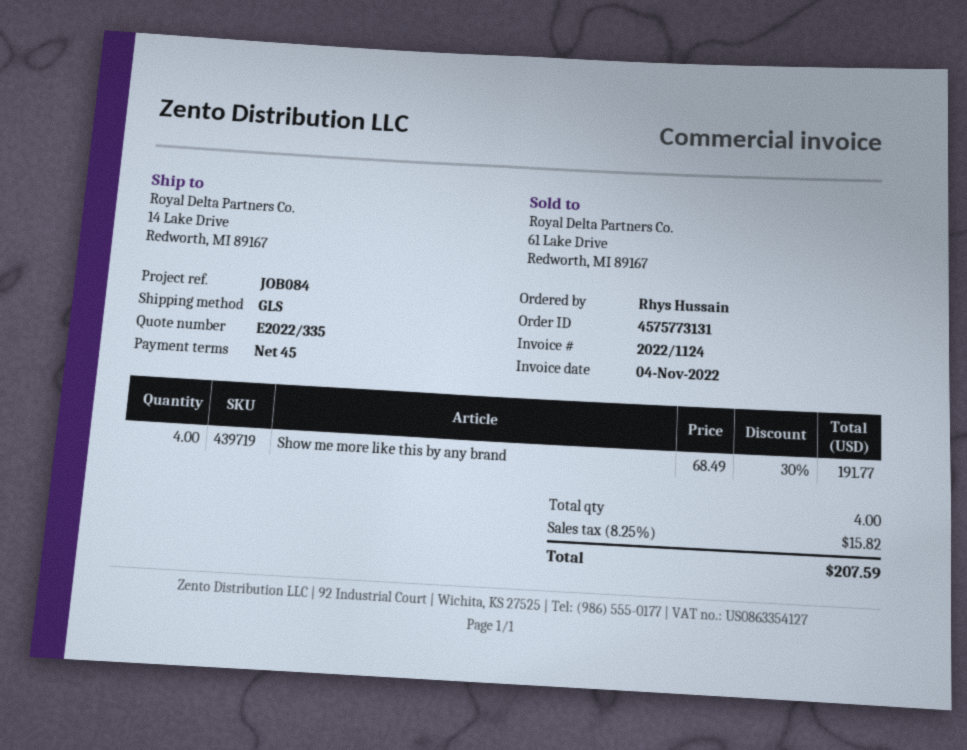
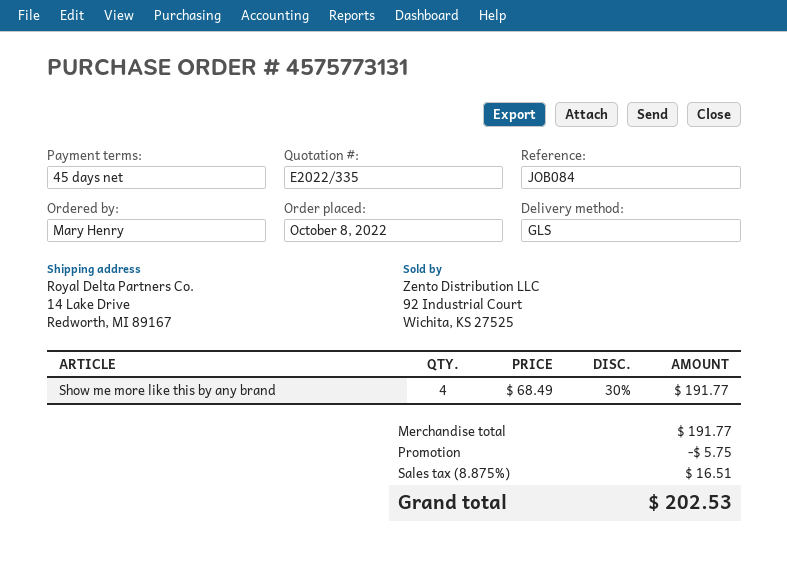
ordered by: Rhys Hussain -> Mary Henry
discount: none -> 5.75
tax: 8.25% = 15.82 -> 8.875% = 16.51
total: 207.59 -> 202.53

